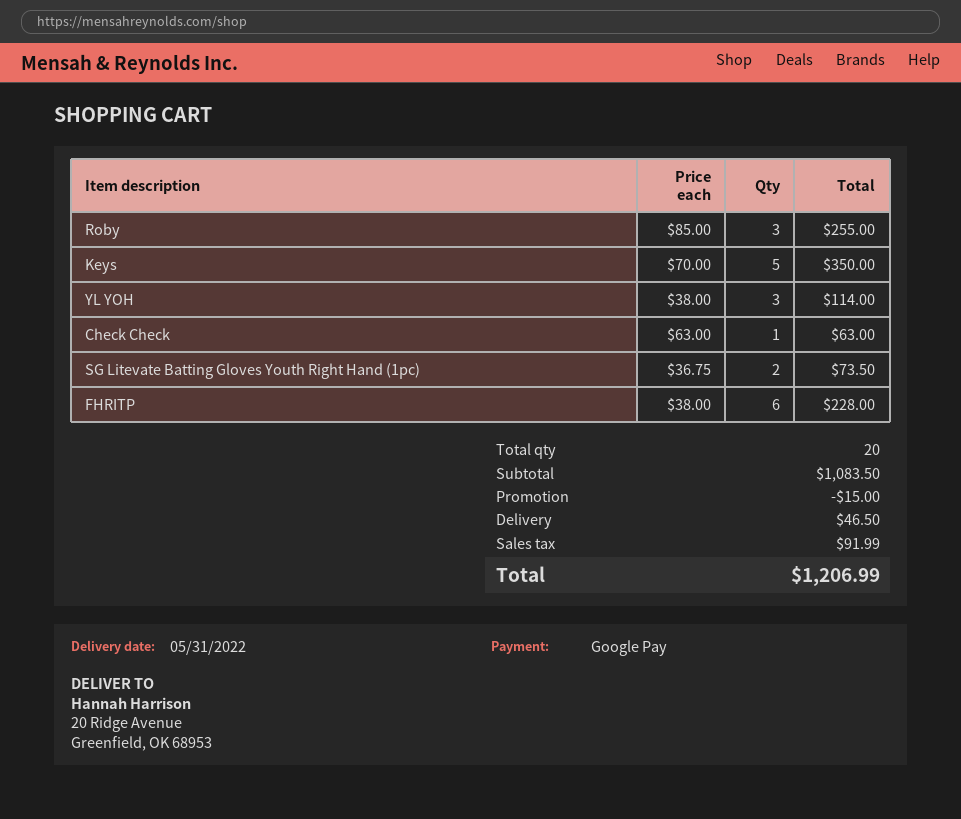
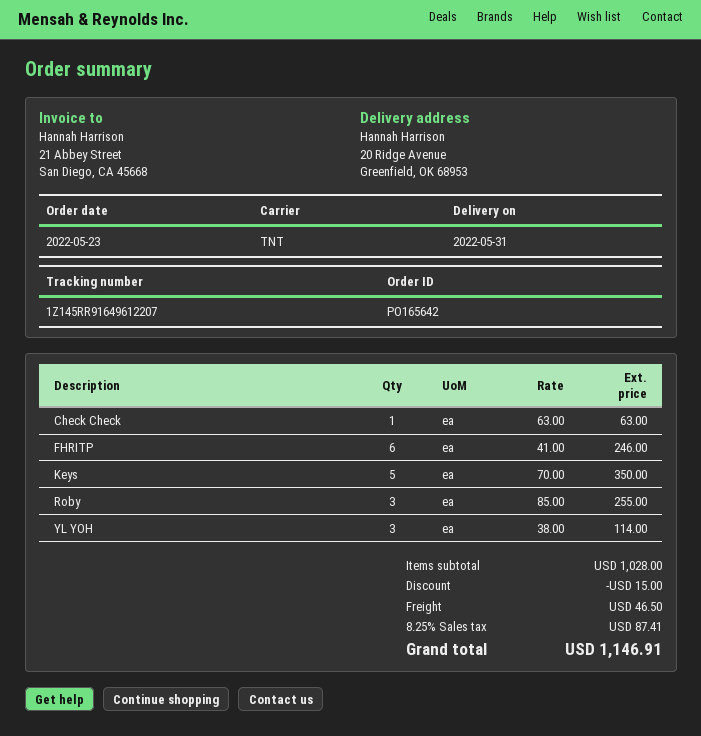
SG Litevate Batting Gloves Youth Right Hand (1pc): 2 x 36.75 = 73.50 -> none
FHRITP: 6 x 38.00 = 228.00 -> 6 x 41.00 = 246.00
subtotal: 1083.50 -> 1028.00
tax: 91.99 -> 87.41
total: 1206.99 -> 1146.91

